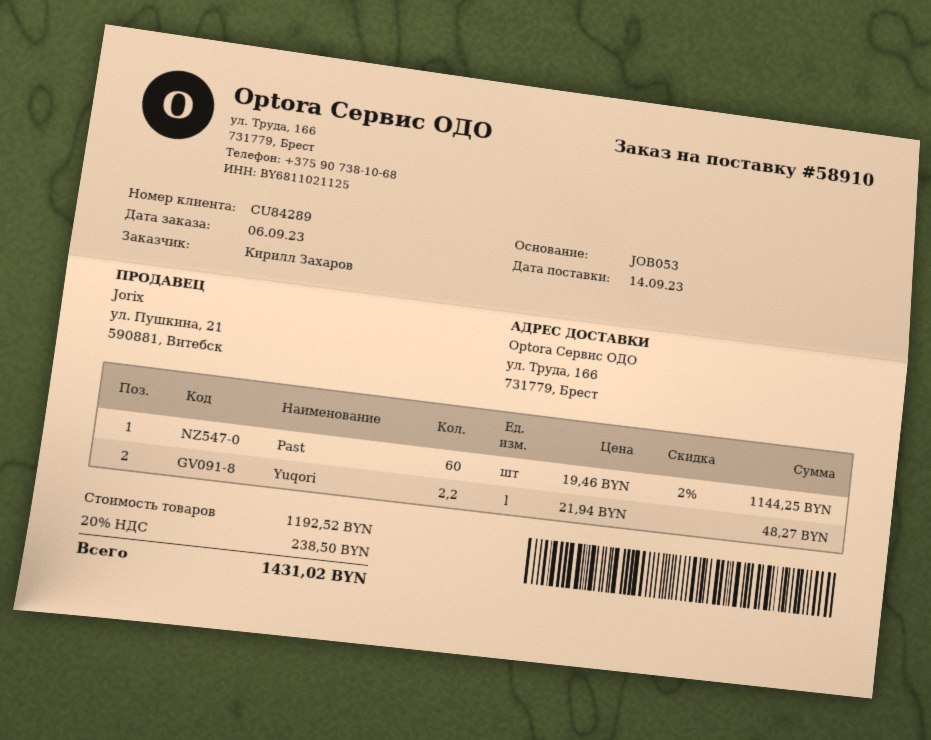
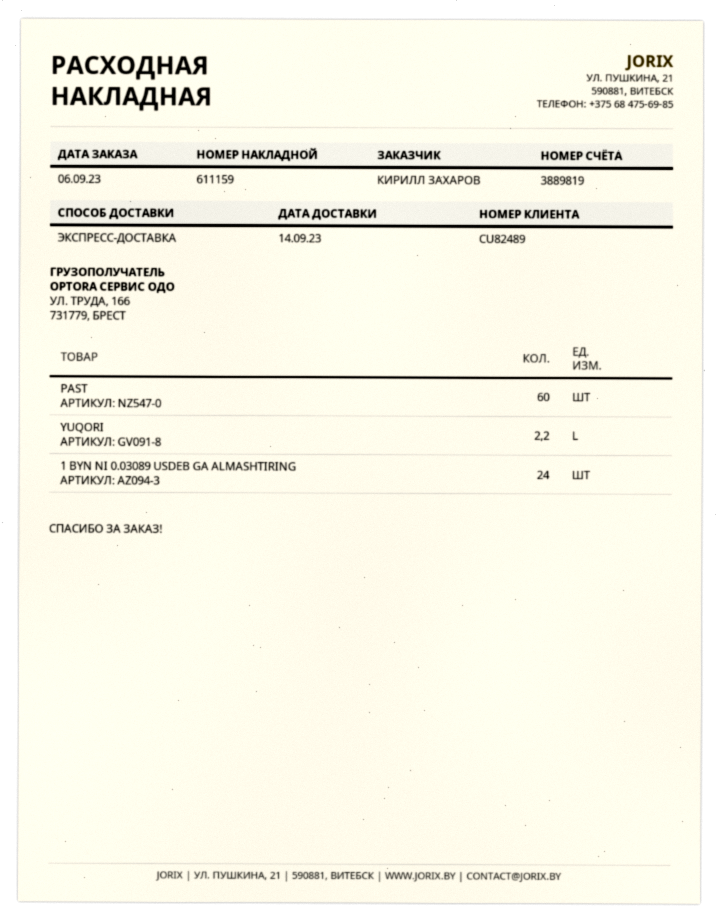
customer number: CU84289 -> CU82489
1 BYN NI 0.03089 USDEB GA ALMASHTIRING: none -> 24

